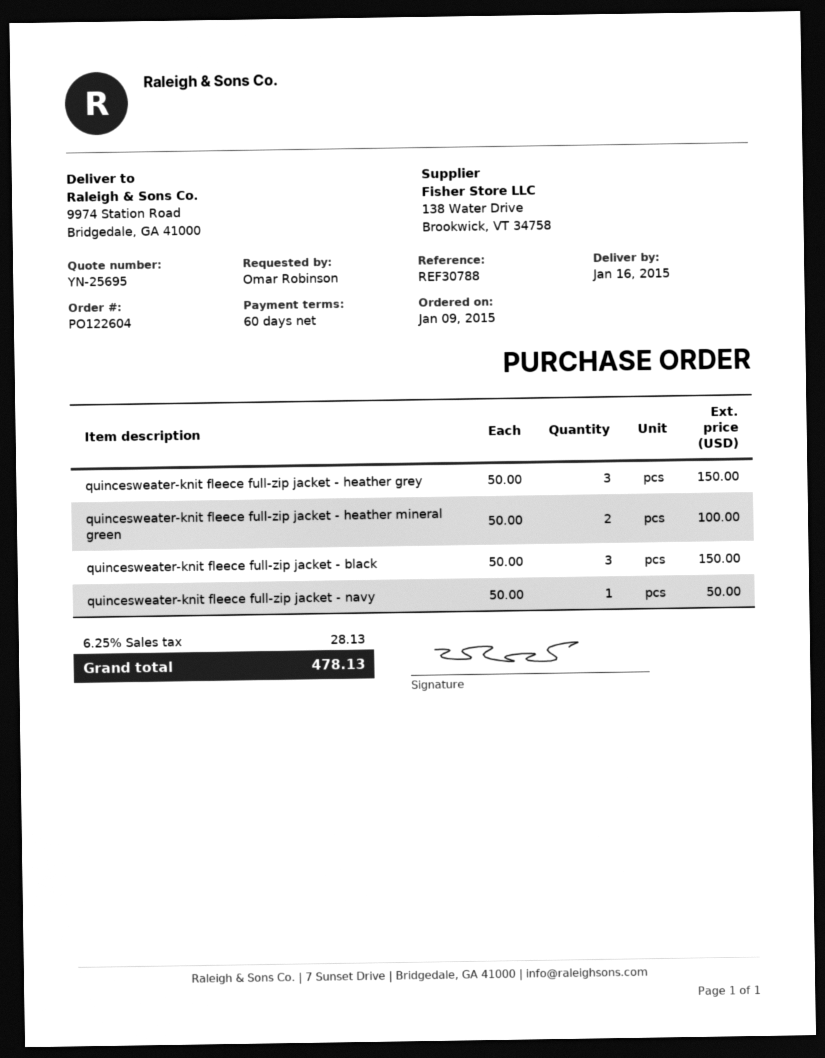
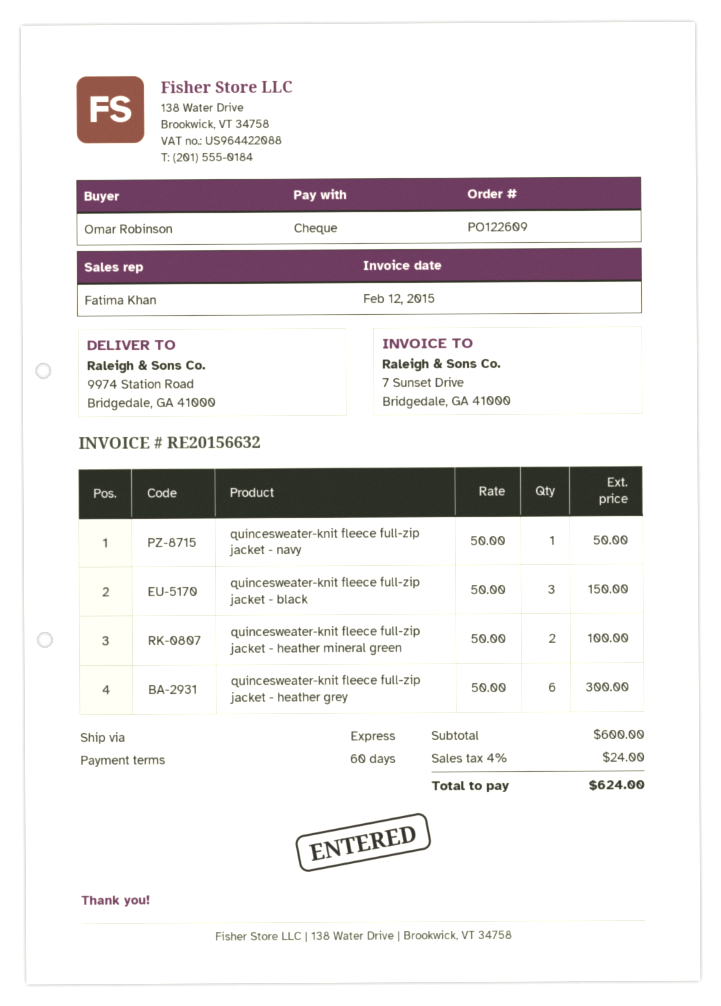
order number: PO122604 -> PO122609
quincesweater-knit fleece full-zip jacket - heather grey: 3 x 50.00 = 150.00 -> 6 x 50.00 = 300.00
tax: 6.25% = 28.13 -> 4% = 24.00
total: 478.13 -> 624.00

